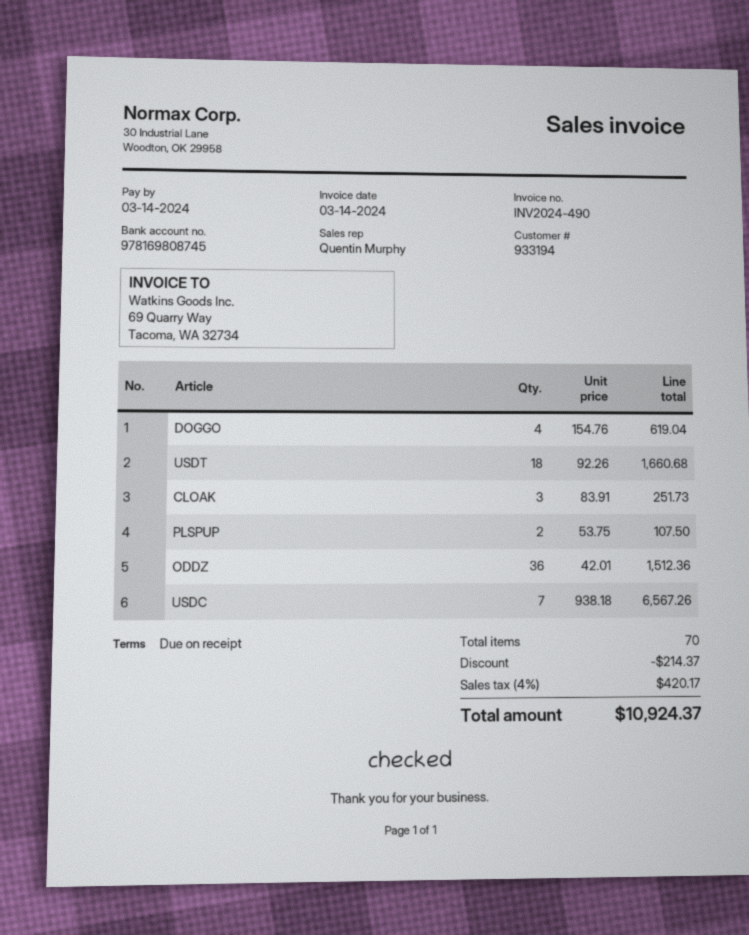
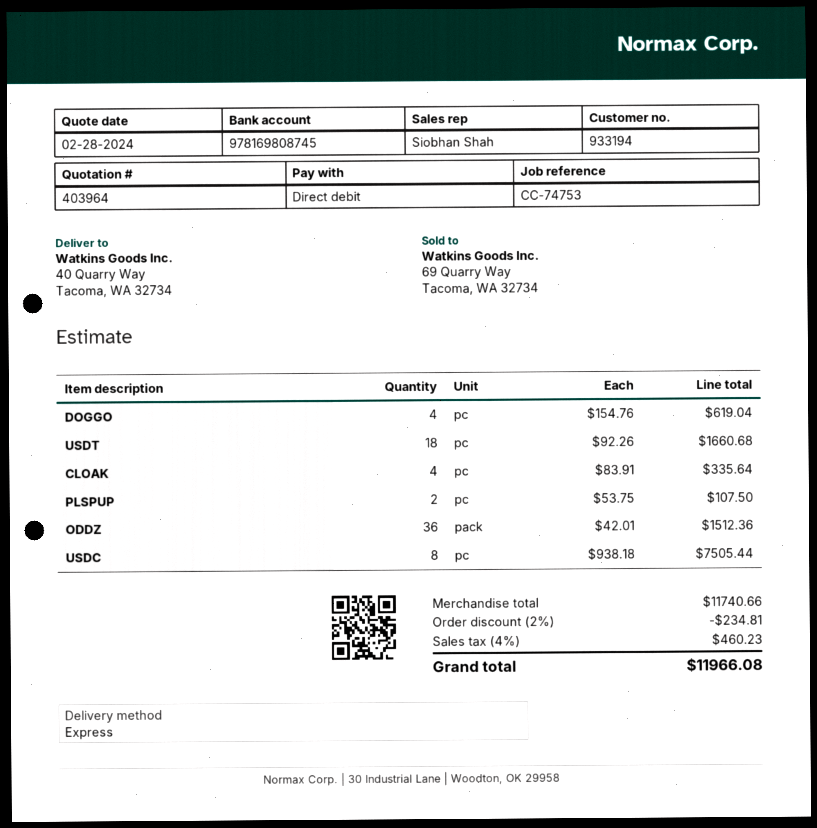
sales rep: Quentin Murphy -> Siobhan Shah
CLOAK: 3 x 83.91 = 251.73 -> 4 x 83.91 = 335.64
USDC: 7 x 938.18 = 6567.26 -> 8 x 938.18 = 7505.44
discount: 214.37 -> 234.81
tax: 4% = 420.17 -> 4% = 460.23
total: 10924.37 -> 11966.08

